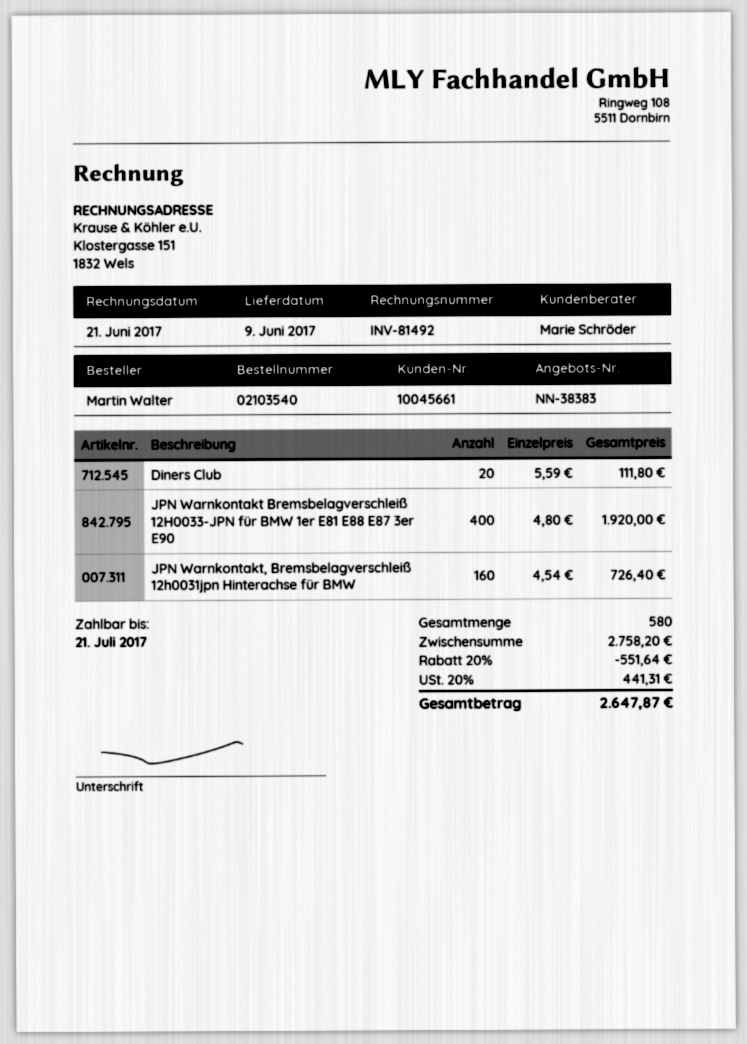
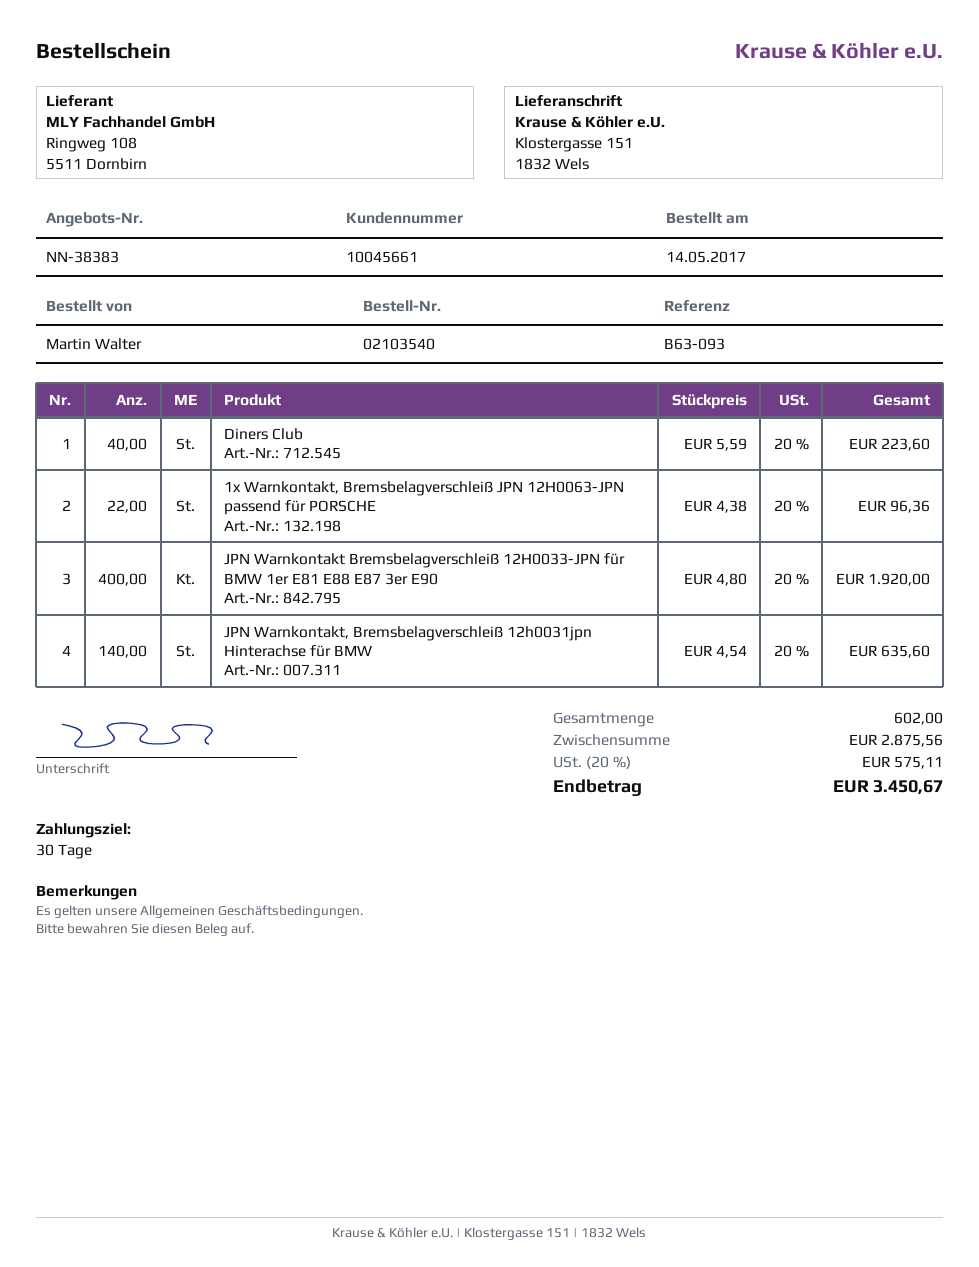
Diners Club: 20 x 5.59 = 111.80 -> 40 x 5.59 = 223.60
JPN Warnkontakt, Bremsbelagverschleiß 12h0031jpn Hinterachse für BMW: 160 x 4.54 = 726.40 -> 140 x 4.54 = 635.60
1x Warnkontakt, Bremsbelagverschleiß JPN 12H0063-JPN passend für PORSCHE: none -> 22 x 4.38 = 96.36
total quantity: 580 -> 602
subtotal: 2758.20 -> 2875.56
discount: 20% = 551.64 -> none
tax: 20% = 441.31 -> 20% = 575.11
total: 2647.87 -> 3450.67

